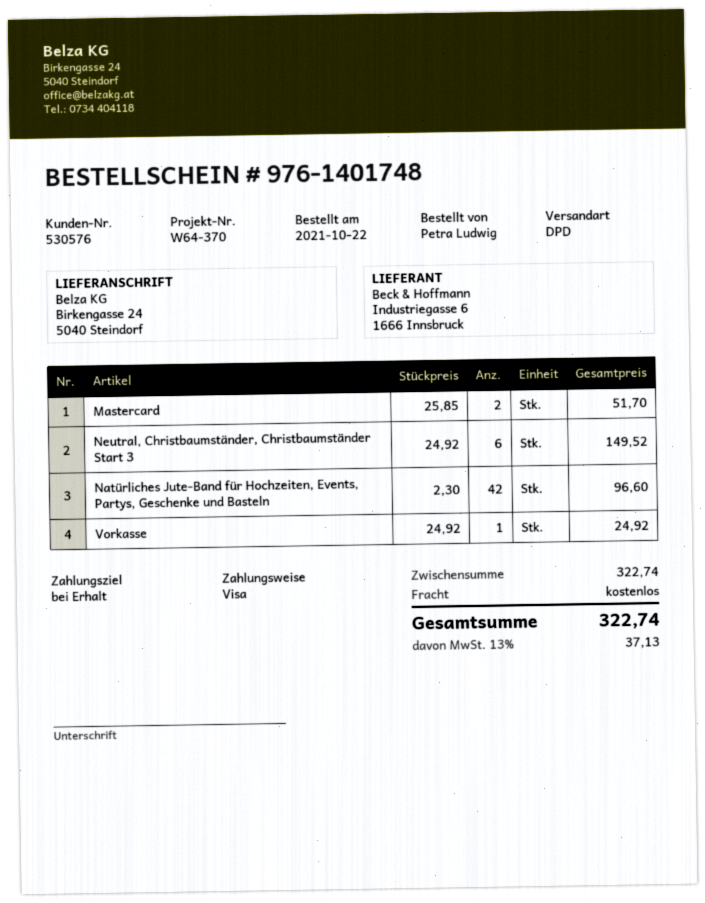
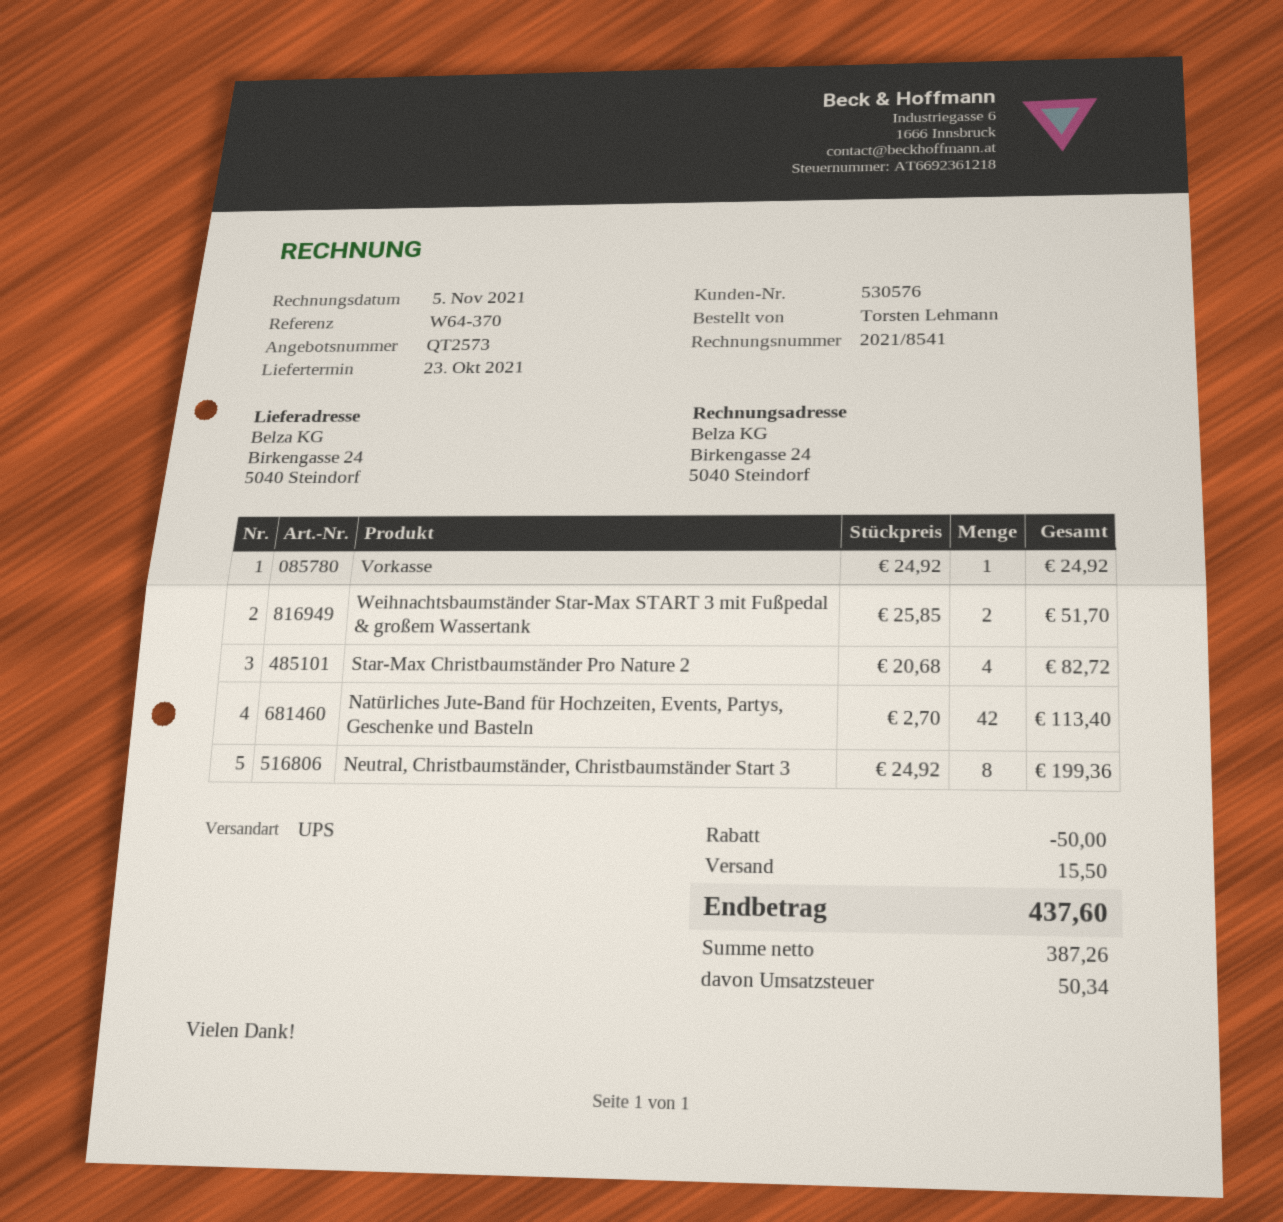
ordered by: Petra Ludwig -> Torsten Lehmann
shipping method: DPD -> UPS
Mastercard: 2 x 25.85 = 51.70 -> none
Neutral, Christbaumständer, Christbaumständer Start 3: 6 x 24.92 = 149.52 -> 8 x 24.92 = 199.36
Natürliches Jute-Band für Hochzeiten, Events, Partys, Geschenke und Basteln: 42 x 2.30 = 96.60 -> 42 x 2.70 = 113.40
Weihnachtsbaumständer Star-Max START 3 mit Fußpedal & großem Wassertank: none -> 2 x 25.85 = 51.70
Star-Max Christbaumständer Pro Nature 2: none -> 4 x 20.68 = 82.72
discount: none -> 50.00
shipping: 0.00 -> 15.50
tax: 37.13 -> 50.34
total: 322.74 -> 437.60

